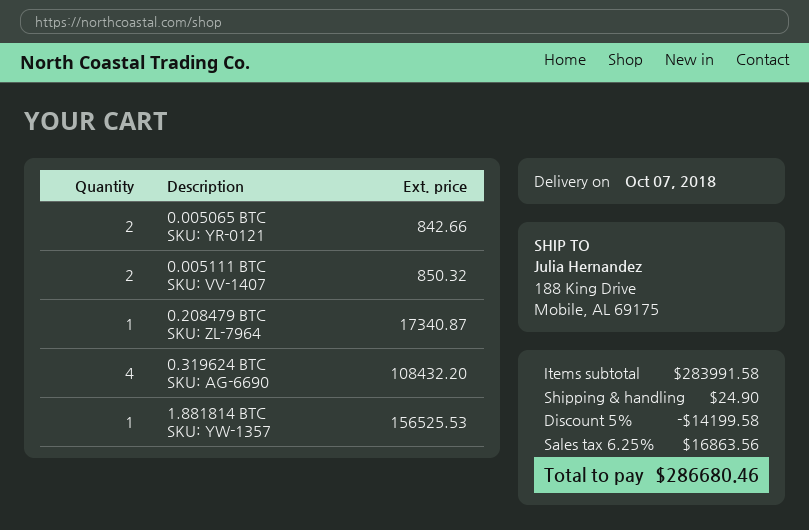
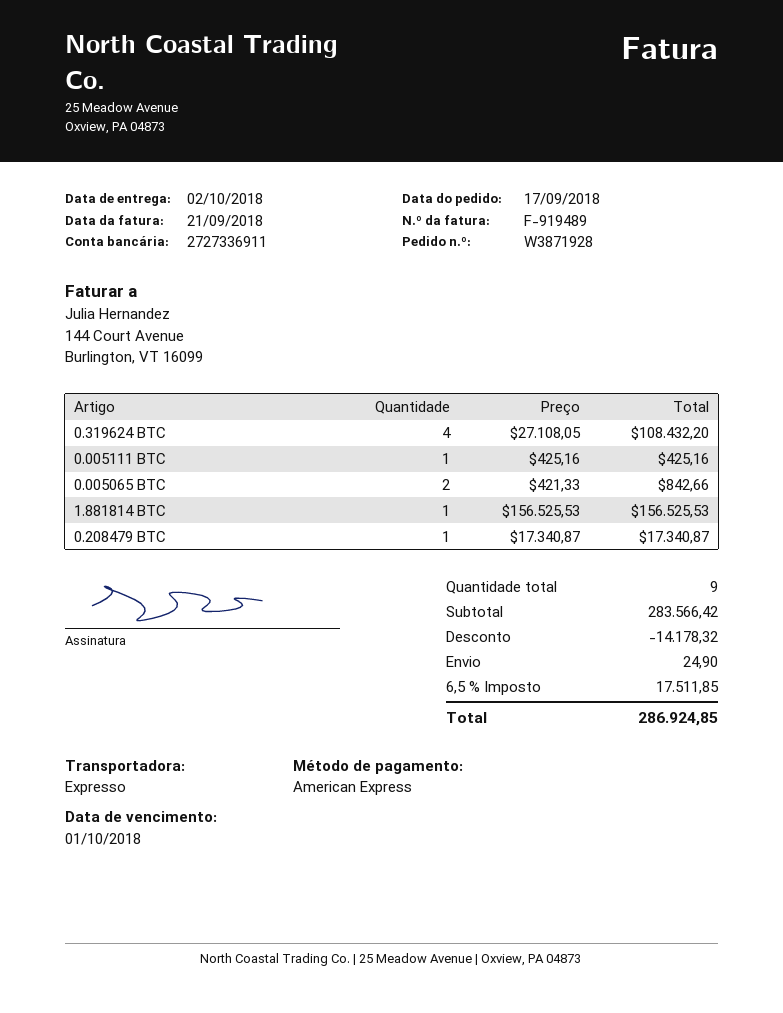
delivery date: 2018-10-07 -> 2018-10-02
0.005111 BTC: 2 for 850.32 -> 1 for 425.16
subtotal: 283991.58 -> 283566.42
discount: 14199.58 -> 14178.32
tax: 6.25% = 16863.56 -> 6.5% = 17511.85
total: 286680.46 -> 286924.85

